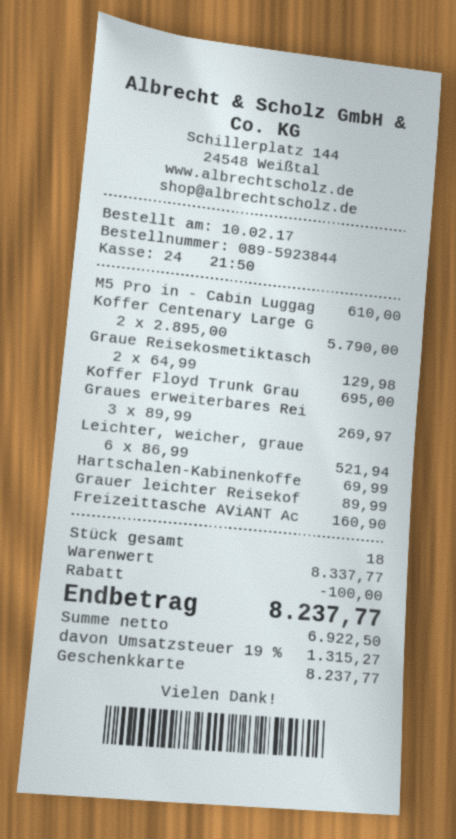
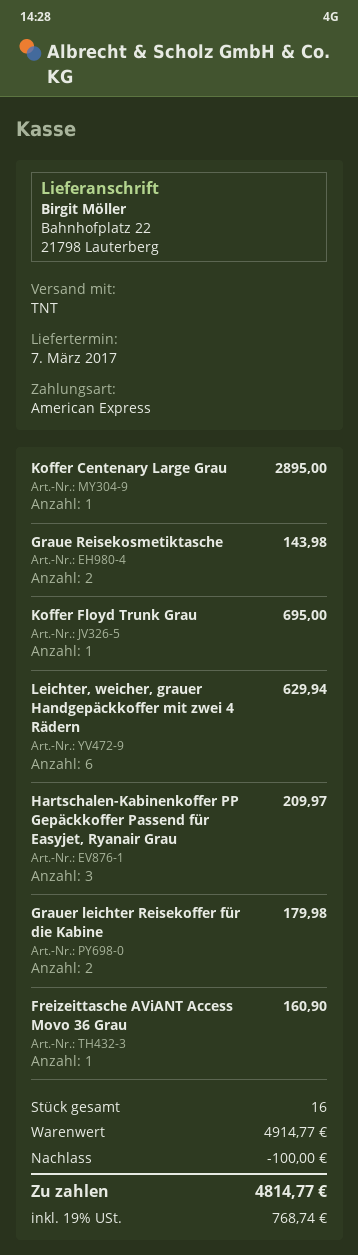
payment method: gift card -> American Express
M5 Pro in - Cabin Luggag: 1 for 610.00 -> none
Koffer Centenary Large G: 2 for 5790.00 -> 1 for 2895.00
Graue Reisekosmetiktasch: 2 for 129.98 -> 2 for 143.98
Graues erweiterbares Rei: 3 for 269.97 -> none
Leichter, weicher, graue: 6 for 521.94 -> 6 for 629.94
Hartschalen-Kabinenkoffe: 1 for 69.99 -> 3 for 209.97
Grauer leichter Reisekof: 1 for 89.99 -> 2 for 179.98
total quantity: 18 -> 16
subtotal: 8337.77 -> 4914.77
tax: 19% = 1315.27 -> 19% = 768.74
total: 8237.77 -> 4814.77

